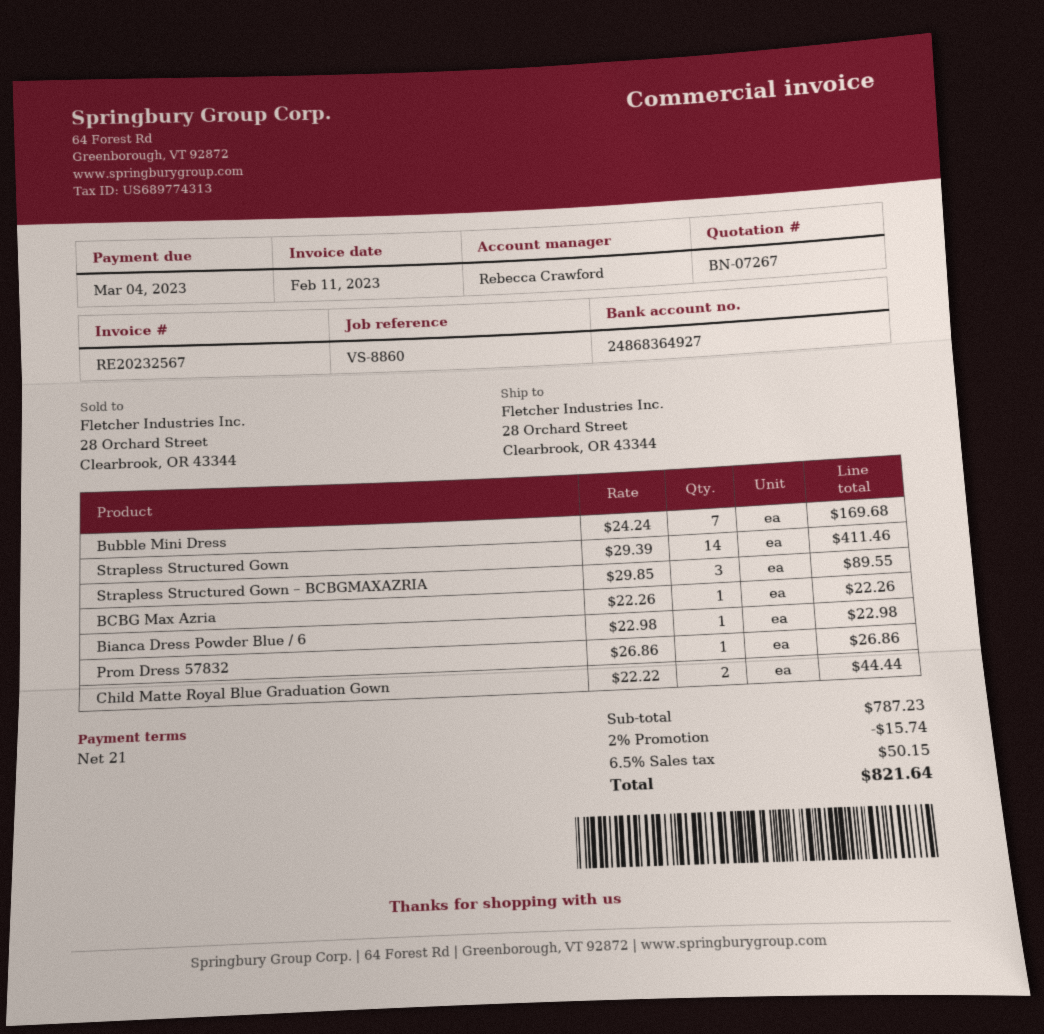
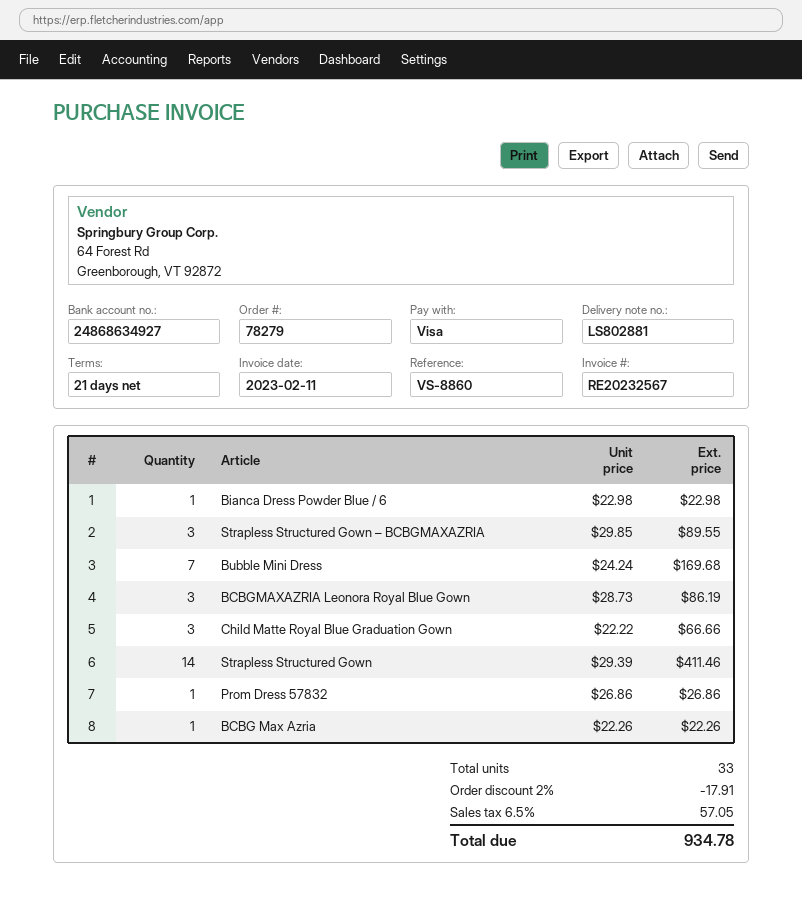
bank account: 24868364927 -> 24868634927
Child Matte Royal Blue Graduation Gown: 2 x 22.22 = 44.44 -> 3 x 22.22 = 66.66
BCBGMAXAZRIA Leonora Royal Blue Gown: none -> 3 x 28.73 = 86.19
discount: 2% = 15.74 -> 2% = 17.91
tax: 6.5% = 50.15 -> 6.5% = 57.05
total: 821.64 -> 934.78

